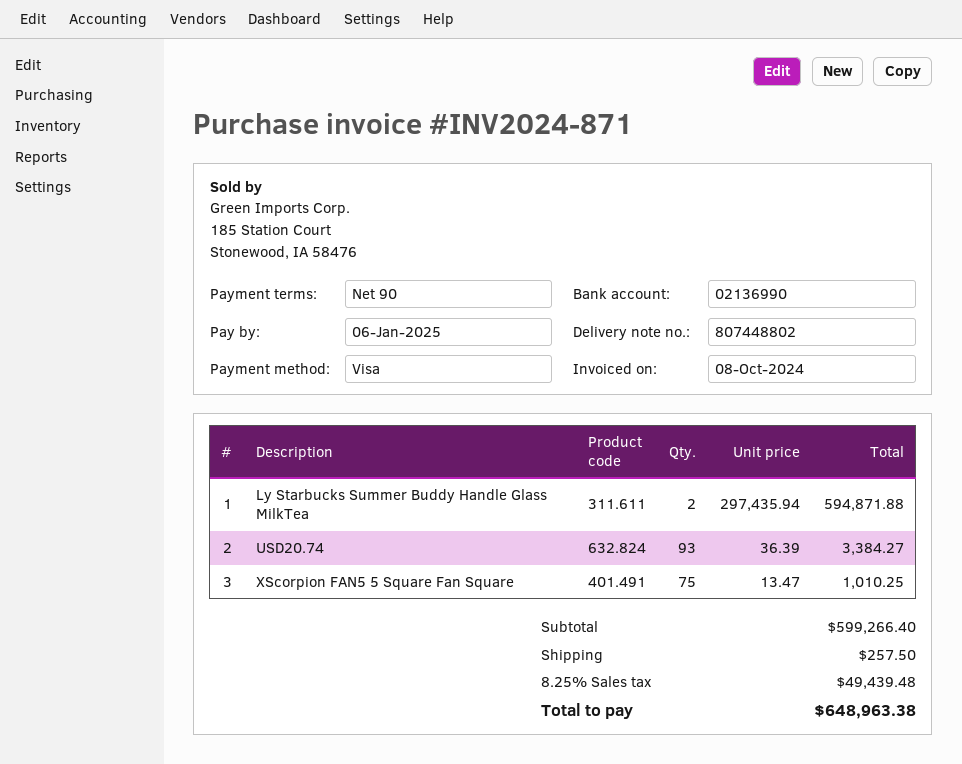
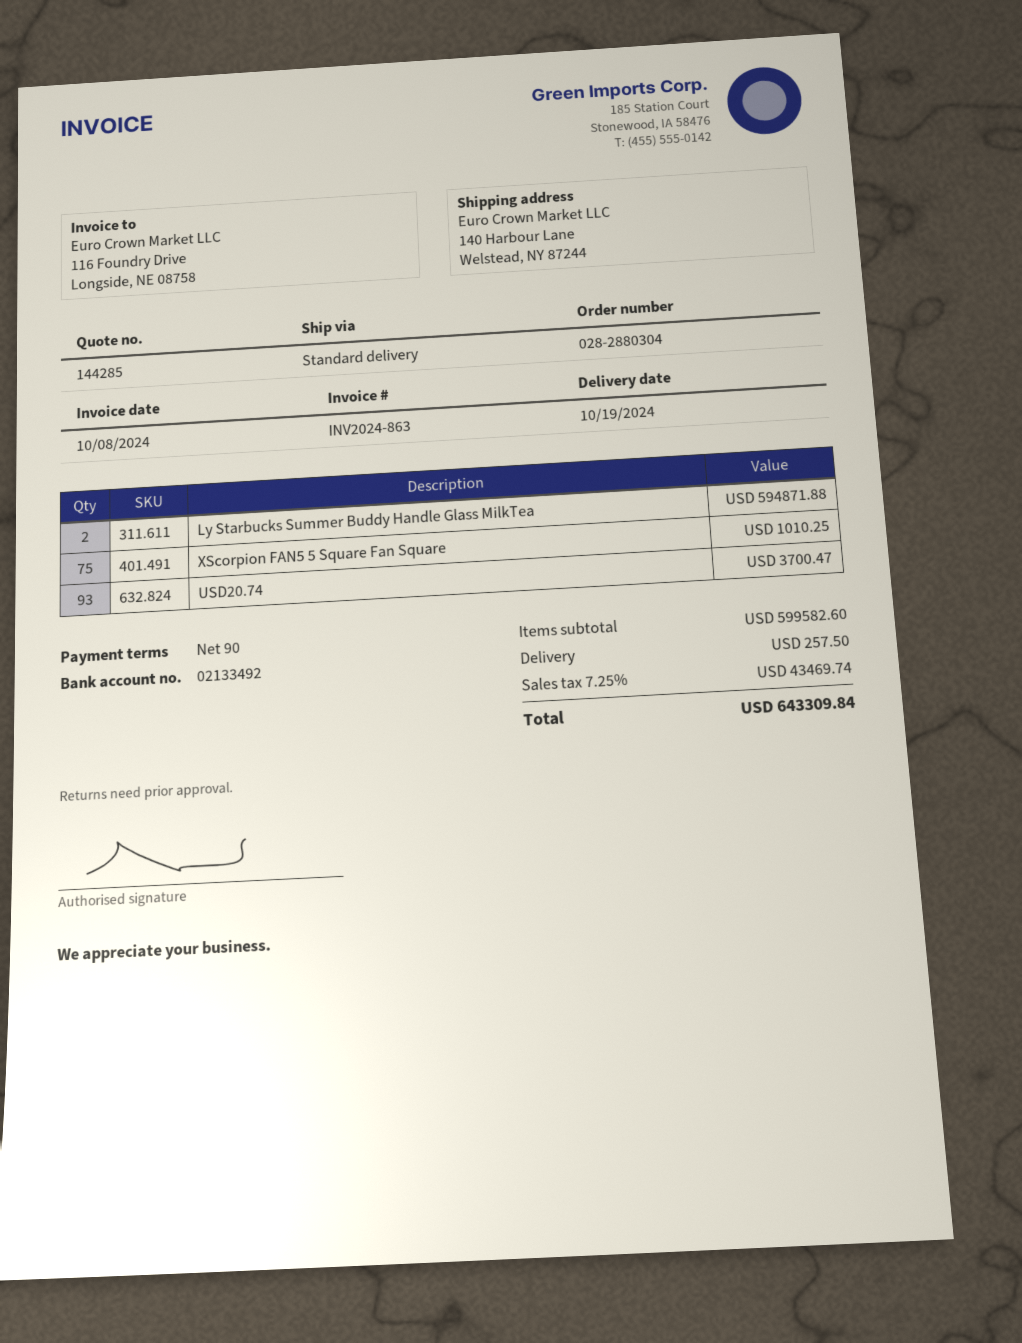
invoice number: INV2024-871 -> INV2024-863
bank account: 02136990 -> 02133492
USD20.74: 93 for 3384.27 -> 93 for 3700.47
subtotal: 599266.40 -> 599582.60
tax: 8.25% = 49439.48 -> 7.25% = 43469.74
total: 648963.38 -> 643309.84

